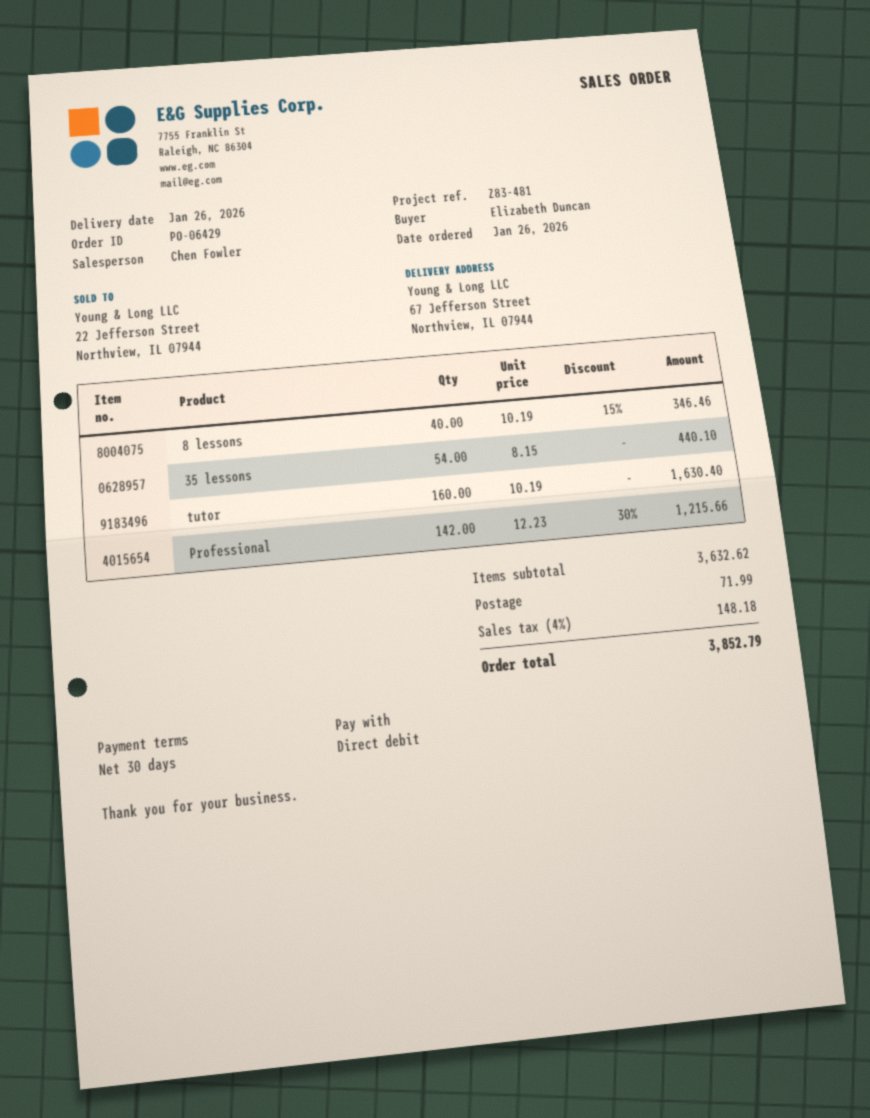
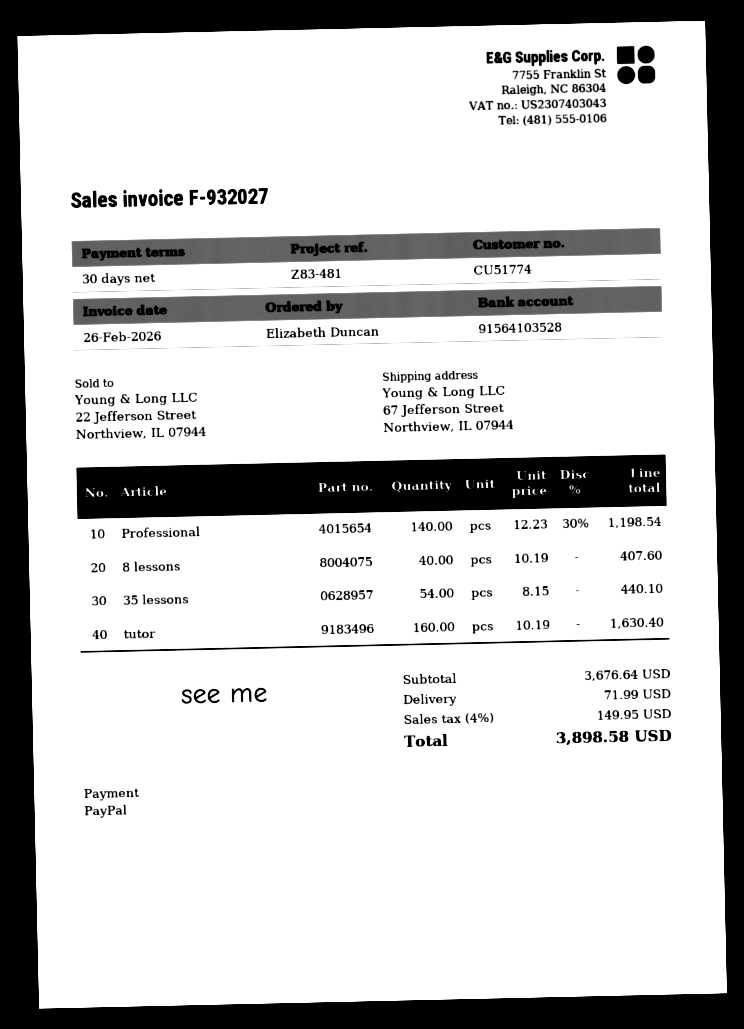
payment method: direct debit -> PayPal
8 lessons: 40 x 10.19 - 15% = 346.46 -> 40 x 10.19 = 407.60
Professional: 142 x 12.23 - 30% = 1215.66 -> 140 x 12.23 - 30% = 1198.54
subtotal: 3632.62 -> 3676.64
tax: 4% = 148.18 -> 4% = 149.95
total: 3852.79 -> 3898.58

